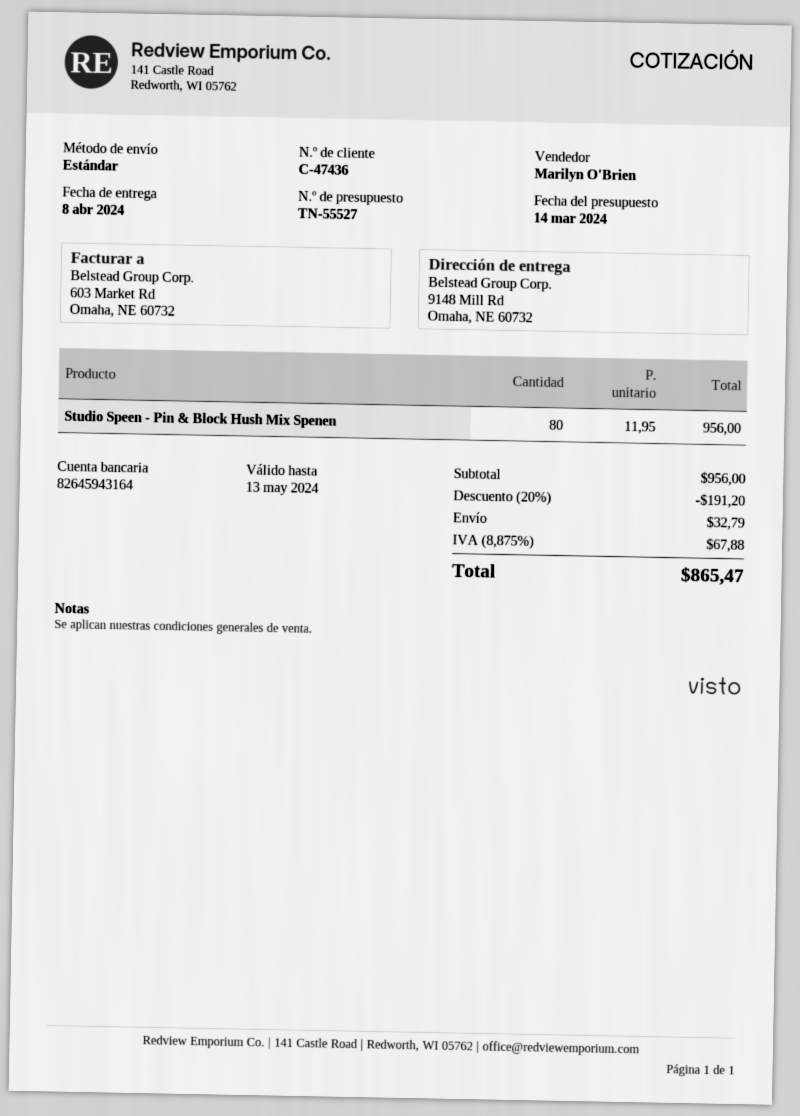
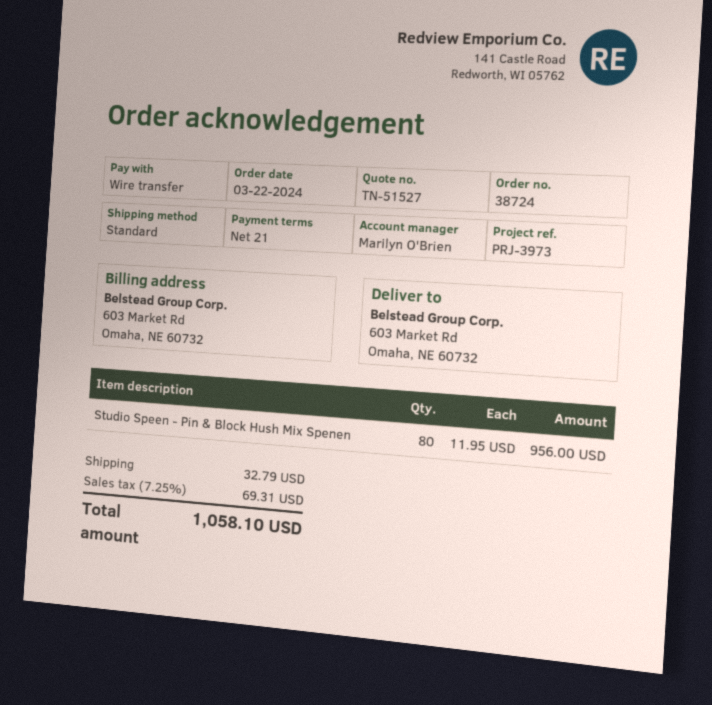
quote number: TN-55527 -> TN-51527
ship to: 9148 Mill Rd, Omaha, NE 60732 -> 603 Market Rd, Omaha, NE 60732
discount: 20% = 191.20 -> none
tax: 8.875% = 67.88 -> 7.25% = 69.31
total: 865.47 -> 1058.10

